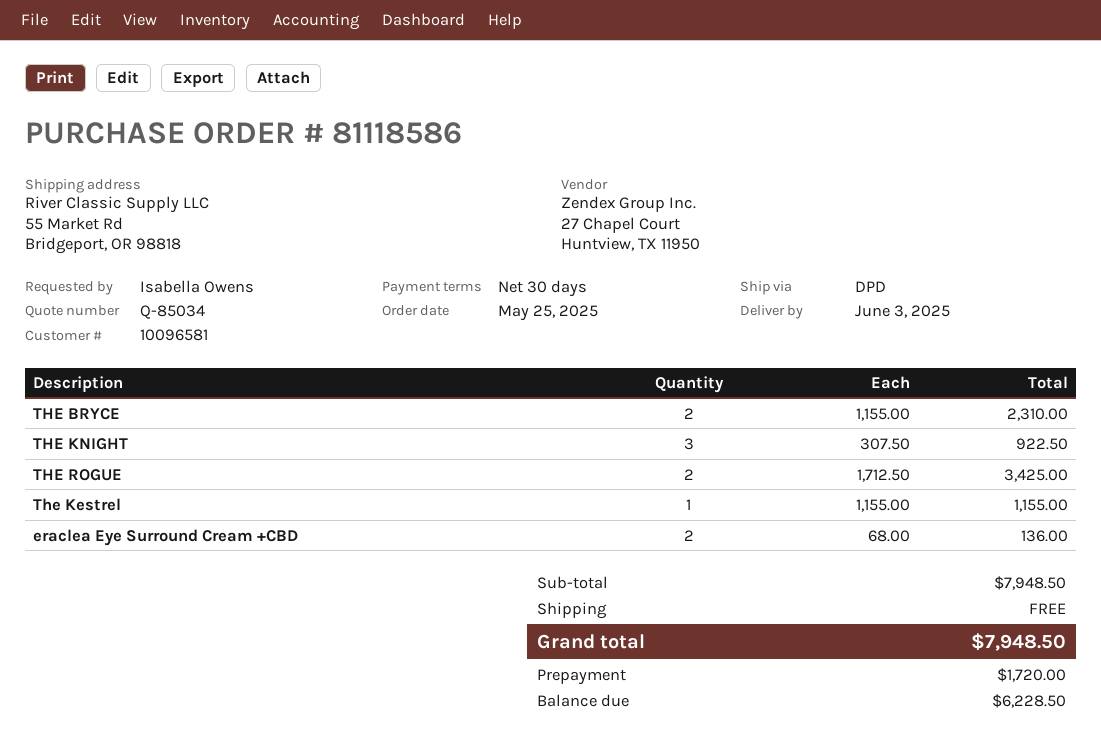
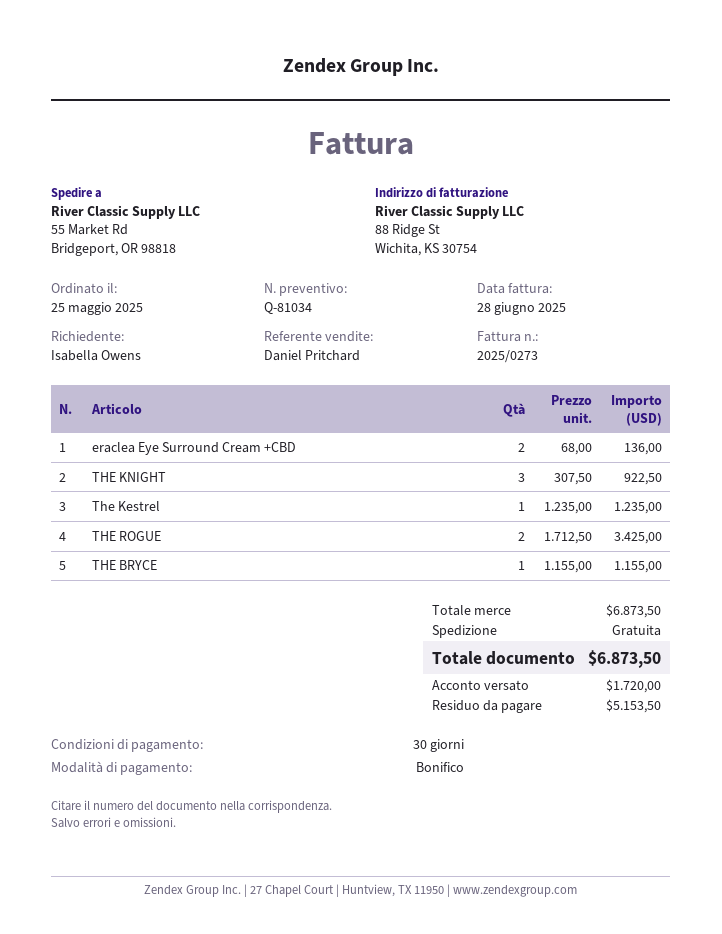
quote number: Q-85034 -> Q-81034
THE BRYCE: 2 x 1155.00 = 2310.00 -> 1 x 1155.00 = 1155.00
The Kestrel: 1 x 1155.00 = 1155.00 -> 1 x 1235.00 = 1235.00
subtotal: 7948.50 -> 6873.50
total: 7948.50 -> 6873.50
balance: 6228.50 -> 5153.50

